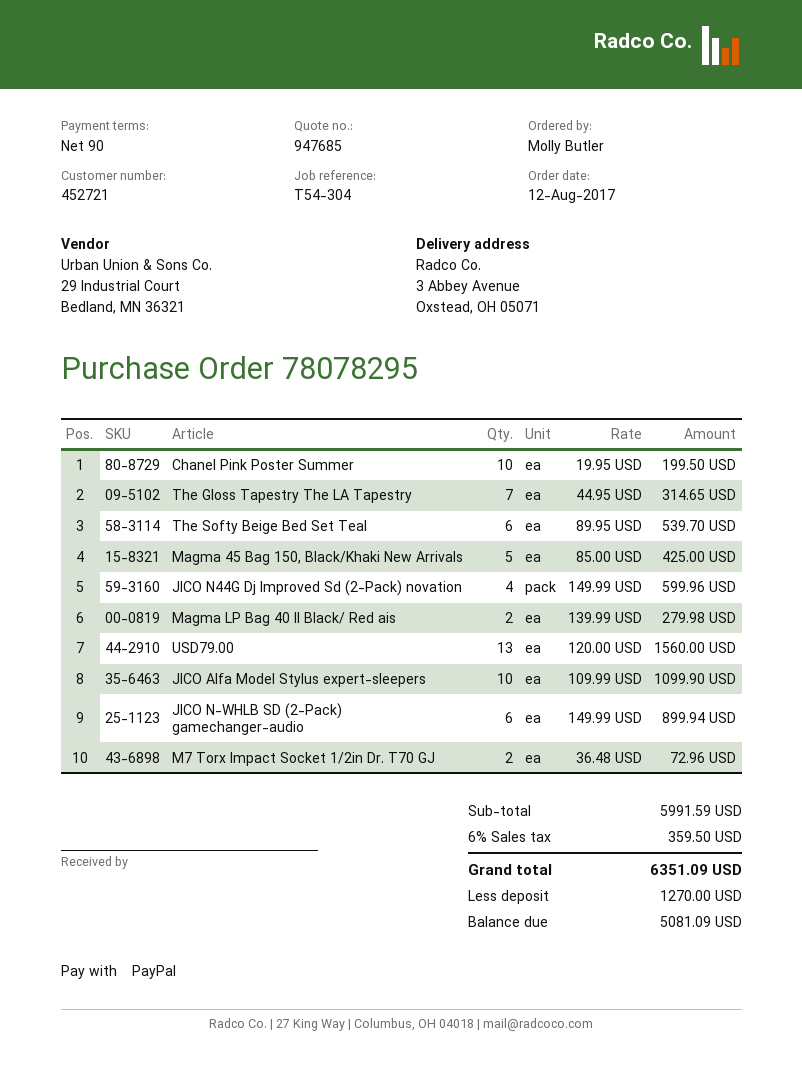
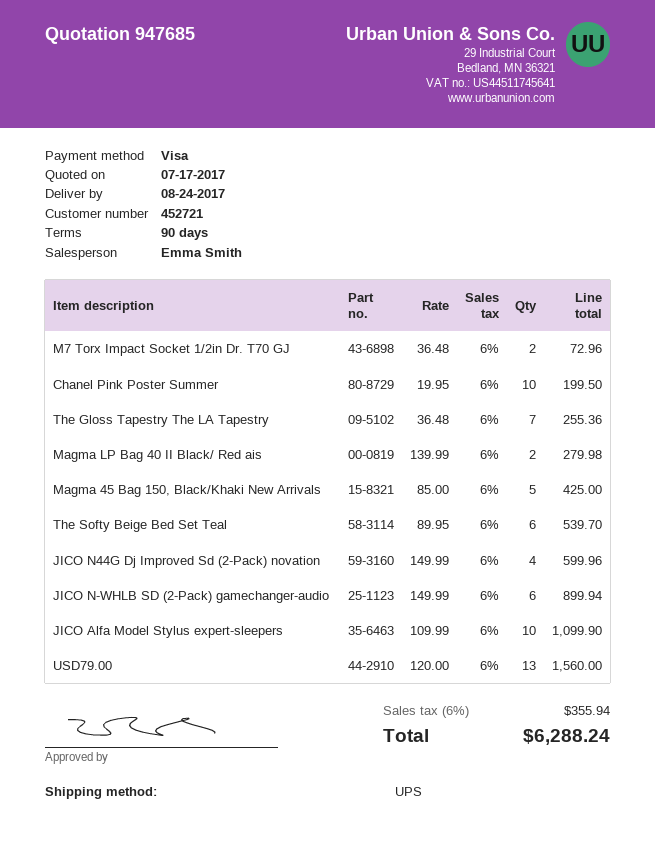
payment method: PayPal -> Visa
The Gloss Tapestry The LA Tapestry: 7 x 44.95 = 314.65 -> 7 x 36.48 = 255.36
tax: 6% = 359.50 -> 6% = 355.94
total: 6351.09 -> 6288.24

